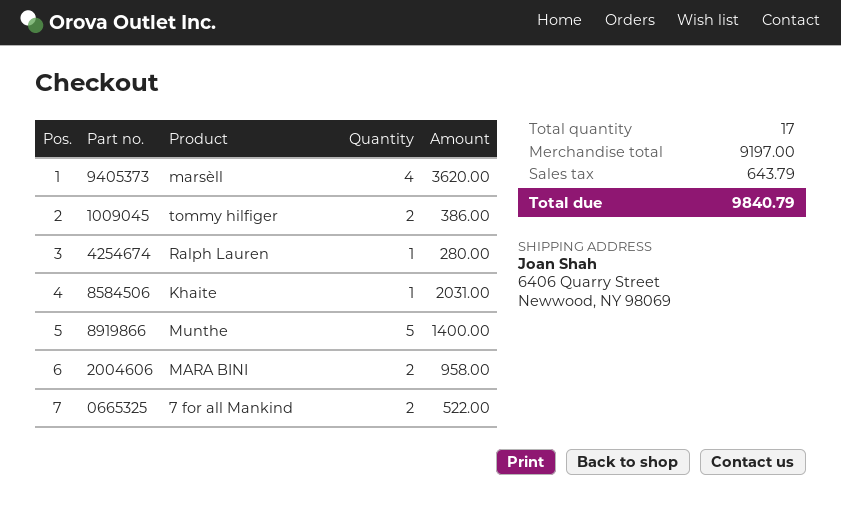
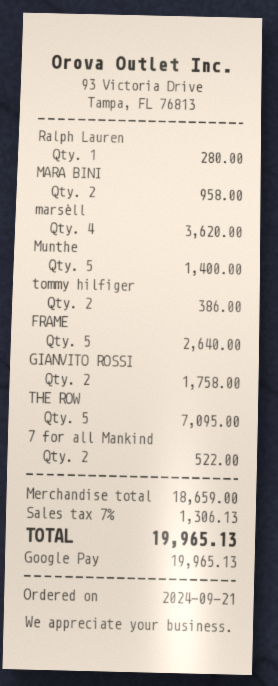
Khaite: 1 for 2031.00 -> none
FRAME: none -> 5 for 2640.00
GIANVITO ROSSI: none -> 2 for 1758.00
THE ROW: none -> 5 for 7095.00
subtotal: 9197.00 -> 18659.00
tax: 643.79 -> 1306.13
total: 9840.79 -> 19965.13

